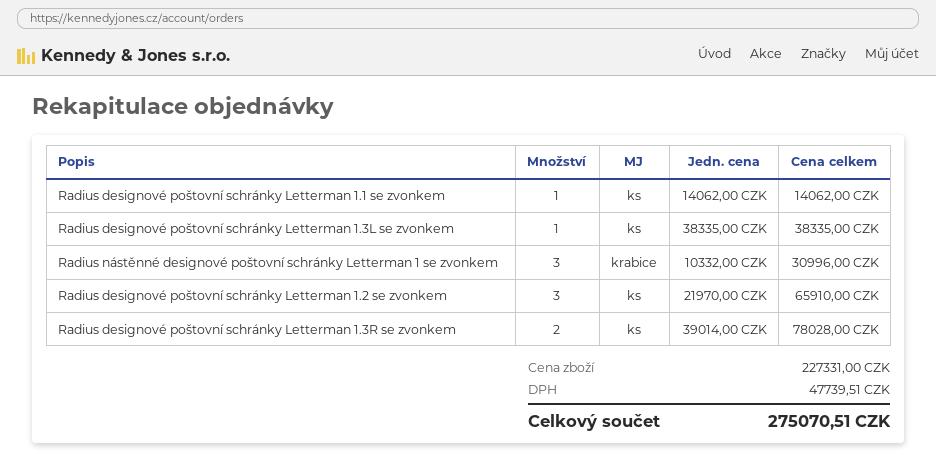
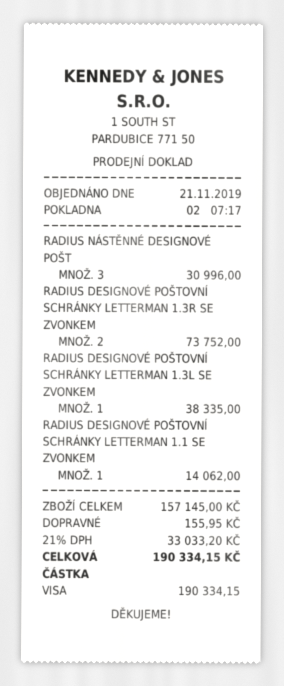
Radius designové poštovní schránky Letterman 1.2 se zvonkem: 3 for 65910.00 -> none
Radius designové poštovní schránky Letterman 1.3R se zvonkem: 2 for 78028.00 -> 2 for 73752.00
subtotal: 227331.00 -> 157145.00
shipping: none -> 155.95
tax: 47739.51 -> 33033.20
total: 275070.51 -> 190334.15

